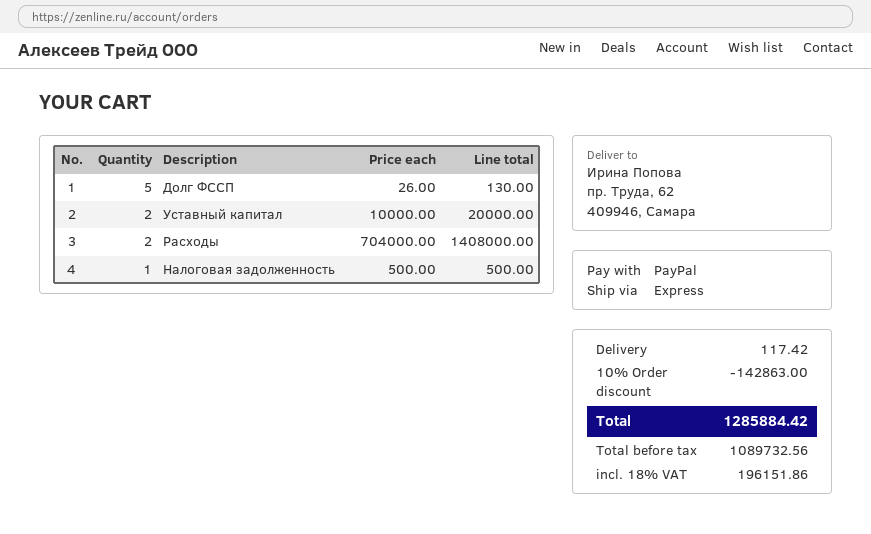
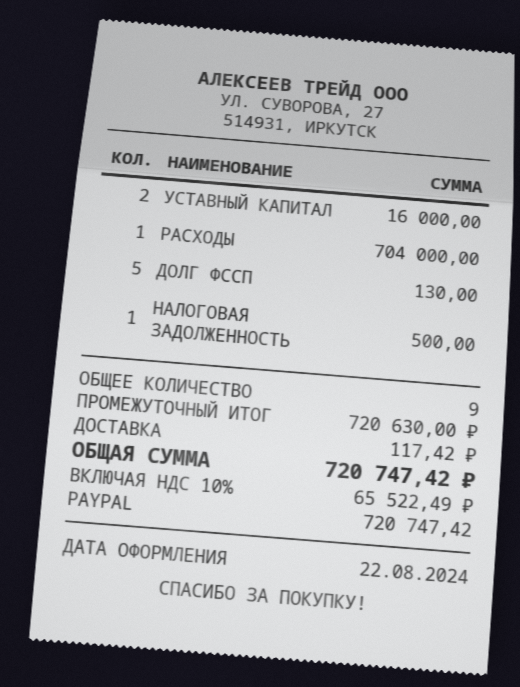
Уставный капитал: 2 for 20000.00 -> 2 for 16000.00
Расходы: 2 for 1408000.00 -> 1 for 704000.00
discount: 10% = 142863.00 -> none
tax: 18% = 196151.86 -> 10% = 65522.49
total: 1285884.42 -> 720747.42

